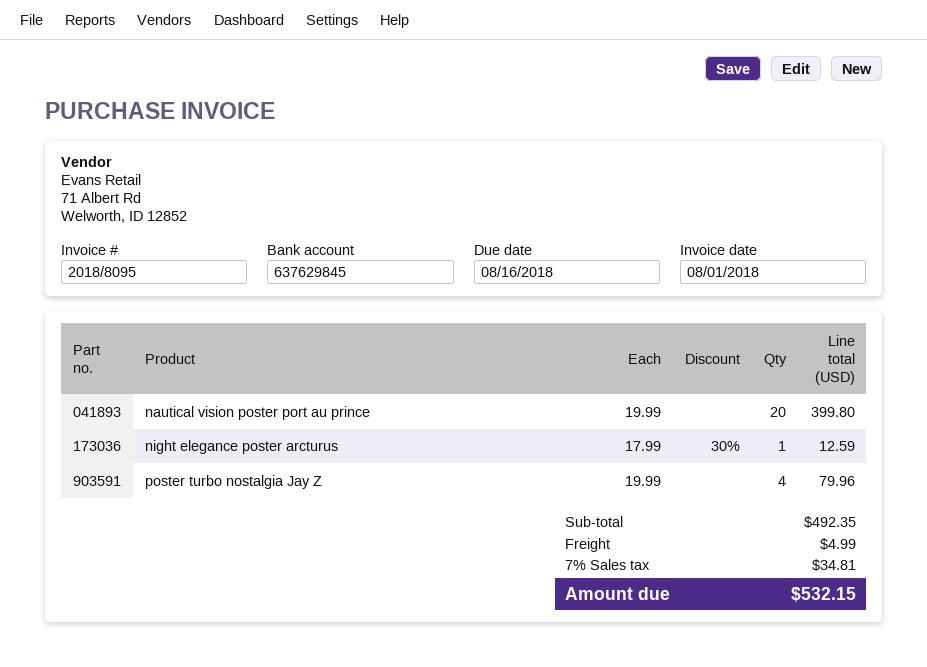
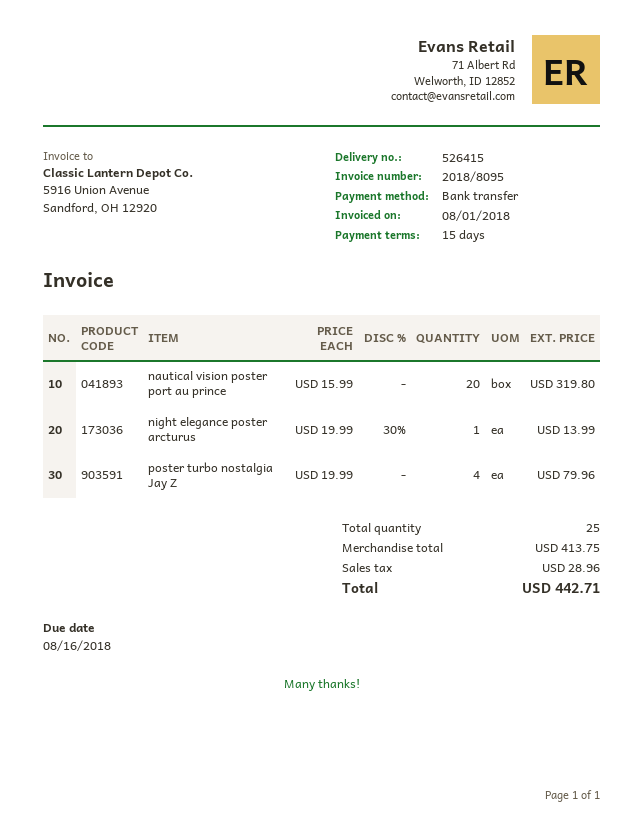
nautical vision poster port au prince: 20 x 19.99 = 399.80 -> 20 x 15.99 = 319.80
night elegance poster arcturus: 1 x 17.99 - 30% = 12.59 -> 1 x 19.99 - 30% = 13.99
subtotal: 492.35 -> 413.75
shipping: 4.99 -> none
tax: 34.81 -> 28.96
total: 532.15 -> 442.71

